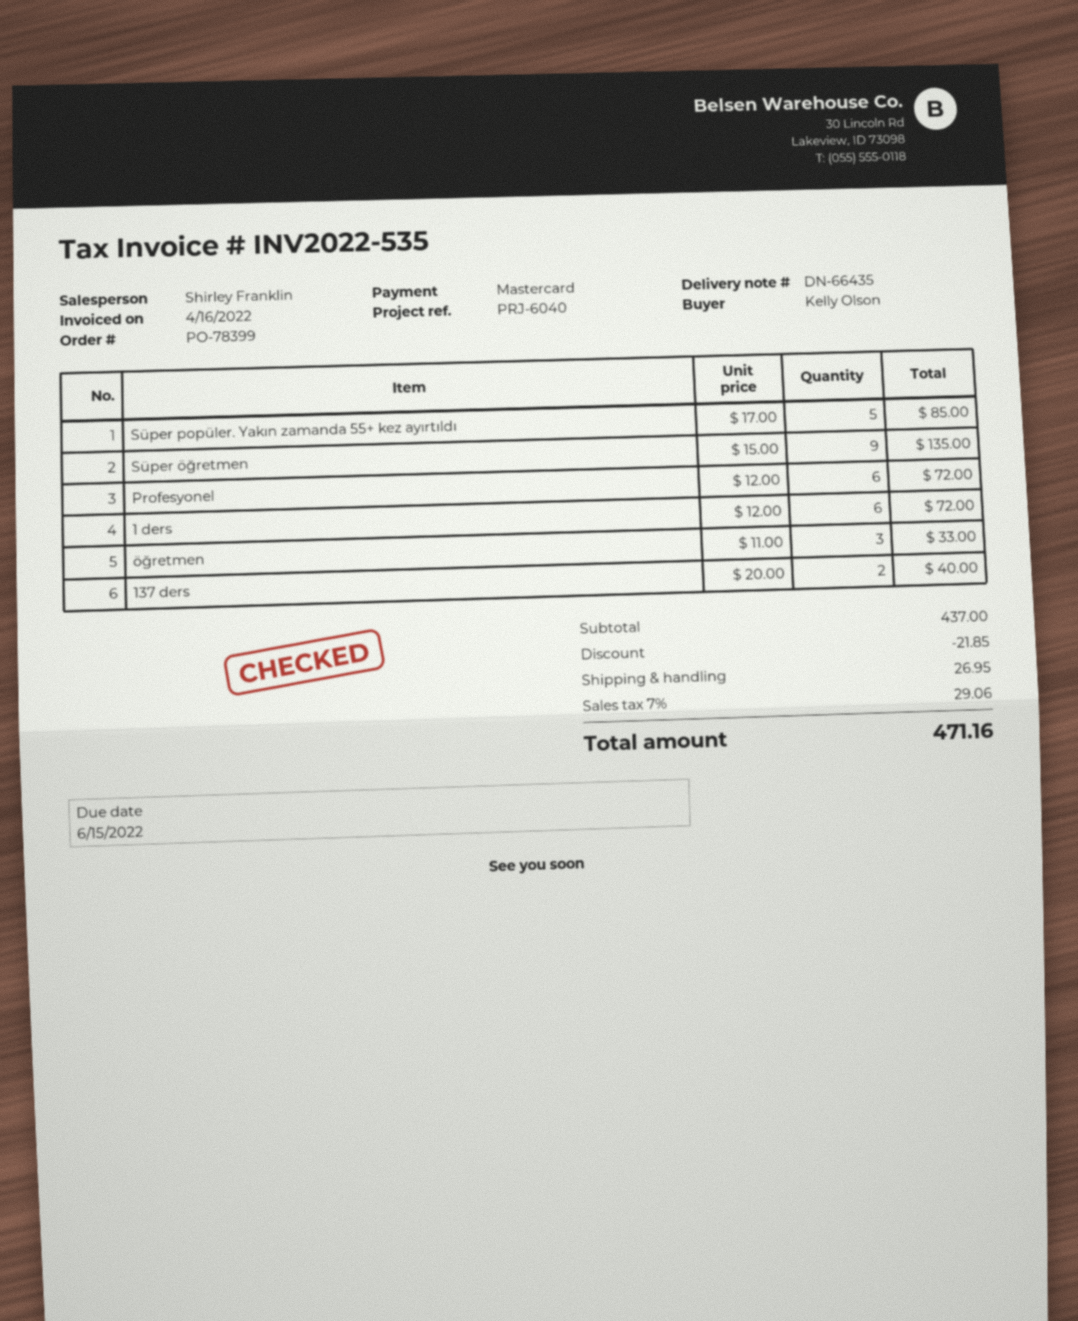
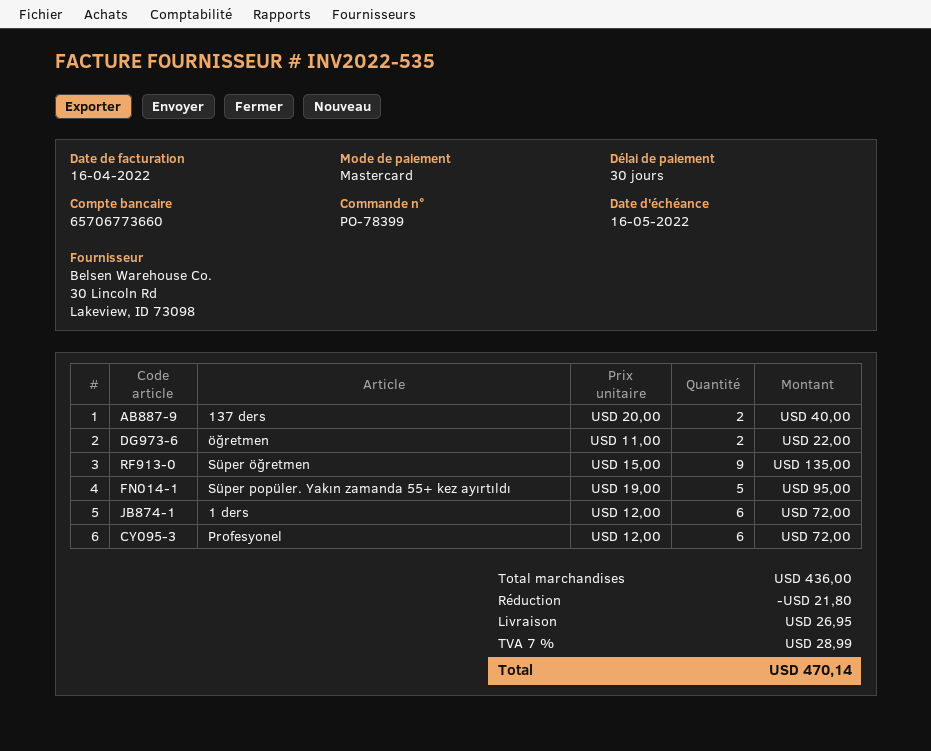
due date: 2022-06-15 -> 2022-05-16
Süper popüler. Yakın zamanda 55+ kez ayırtıldı: 5 x 17.00 = 85.00 -> 5 x 19.00 = 95.00
öğretmen: 3 x 11.00 = 33.00 -> 2 x 11.00 = 22.00
subtotal: 437.00 -> 436.00
discount: 21.85 -> 21.80
tax: 7% = 29.06 -> 7% = 28.99
total: 471.16 -> 470.14

